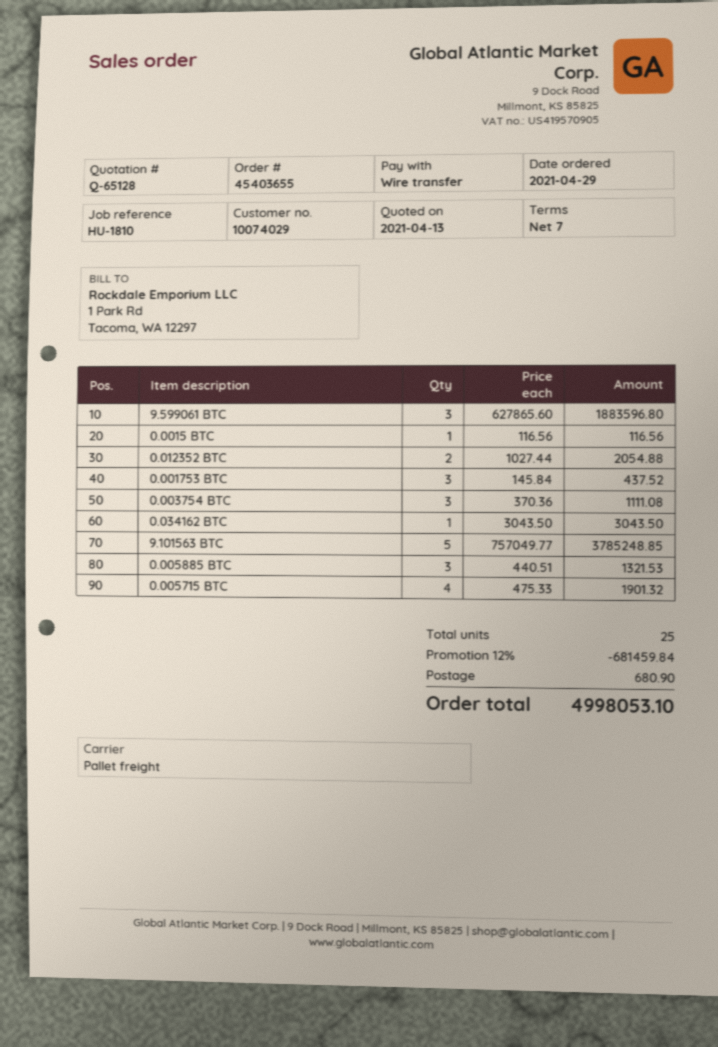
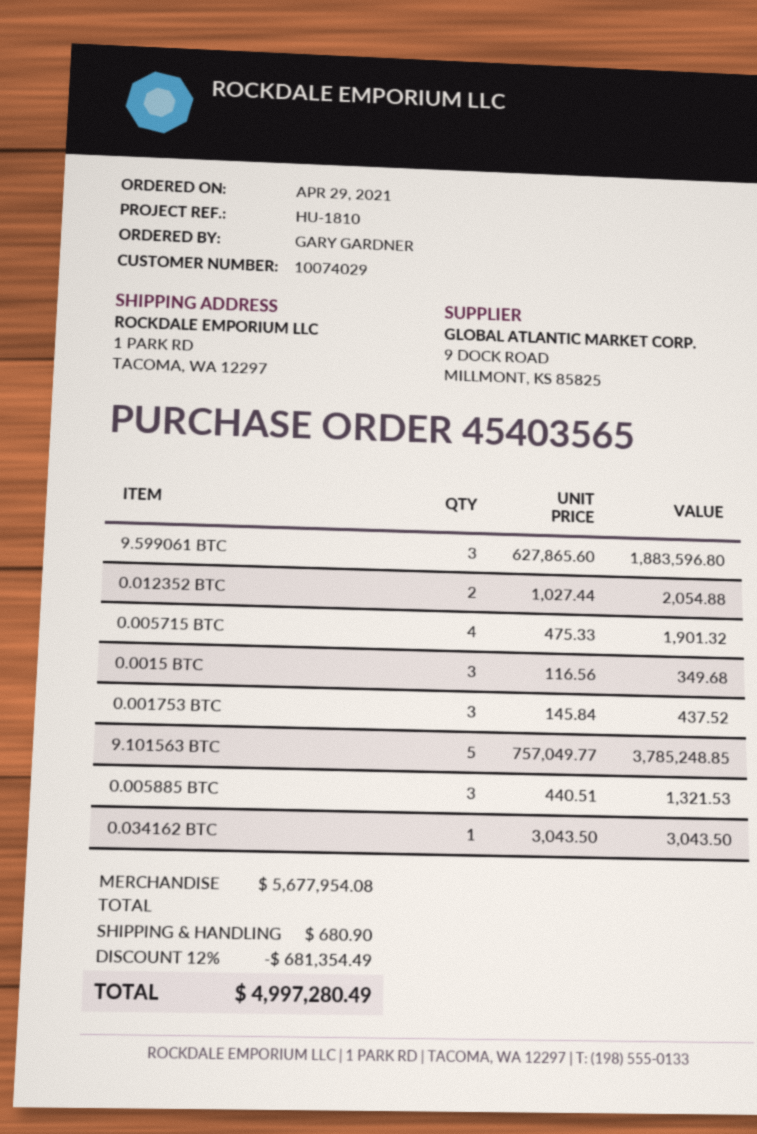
order number: 45403655 -> 45403565
0.0015 BTC: 1 x 116.56 = 116.56 -> 3 x 116.56 = 349.68
0.003754 BTC: 3 x 370.36 = 1111.08 -> none
discount: 12% = 681459.84 -> 12% = 681354.49
total: 4998053.10 -> 4997280.49

